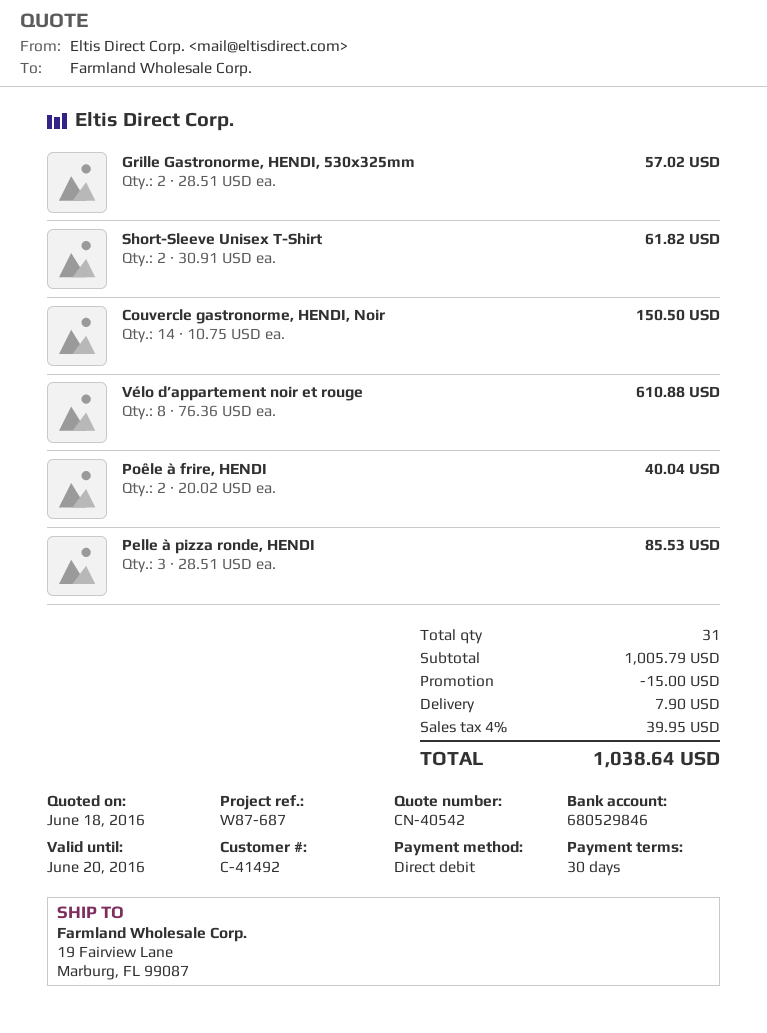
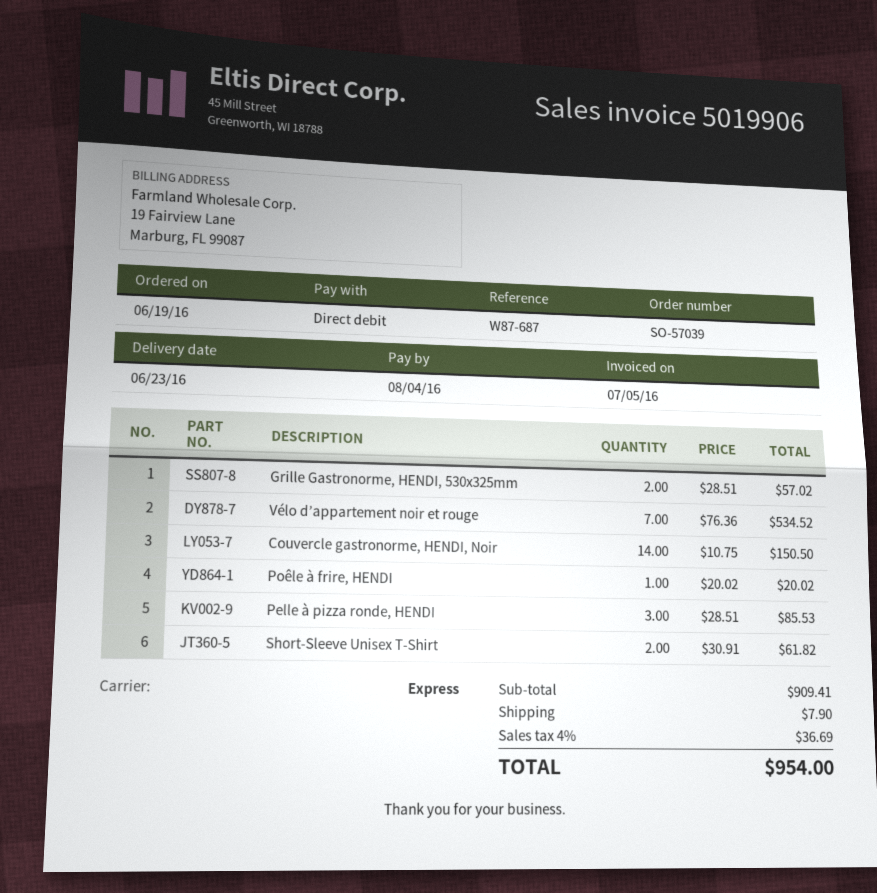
Vélo d’appartement noir et rouge: 8 x 76.36 = 610.88 -> 7 x 76.36 = 534.52
Poêle à frire, HENDI: 2 x 20.02 = 40.04 -> 1 x 20.02 = 20.02
subtotal: 1005.79 -> 909.41
discount: 15.00 -> none
tax: 4% = 39.95 -> 4% = 36.69
total: 1038.64 -> 954.00

